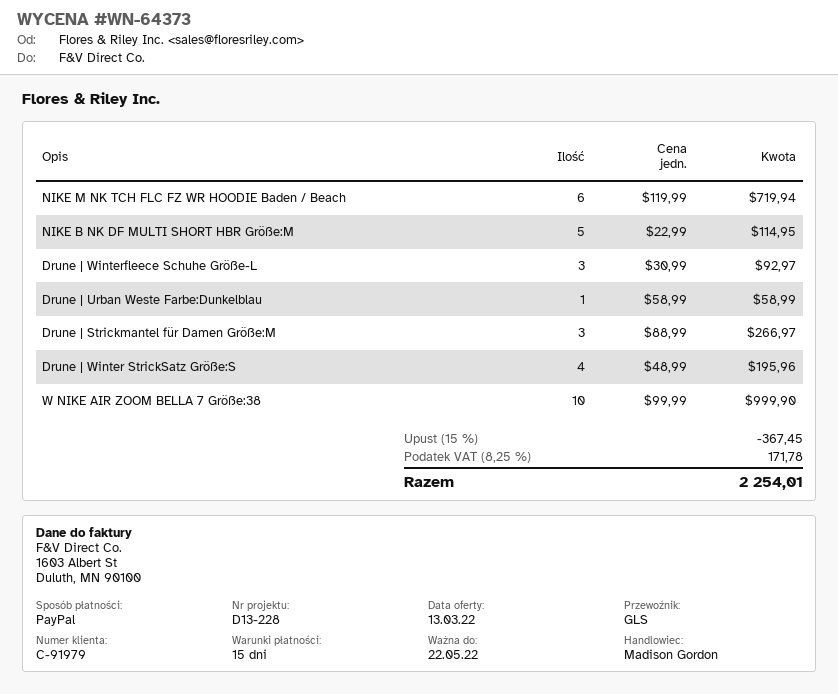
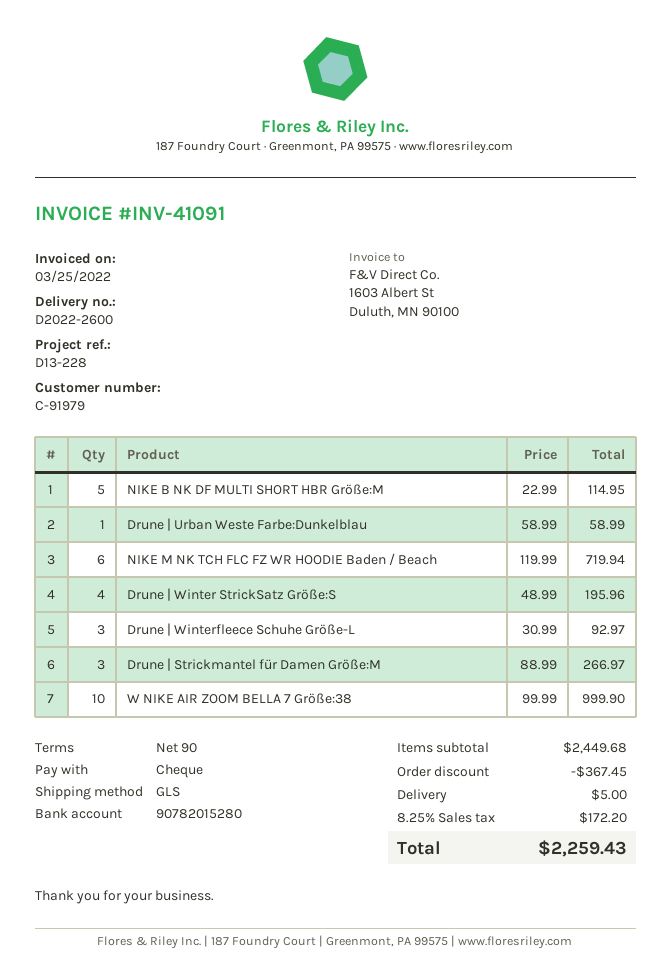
payment terms: 15 days -> 90 days
payment method: PayPal -> cheque
shipping: none -> 5.00
tax: 8.25% = 171.78 -> 8.25% = 172.20
total: 2254.01 -> 2259.43

